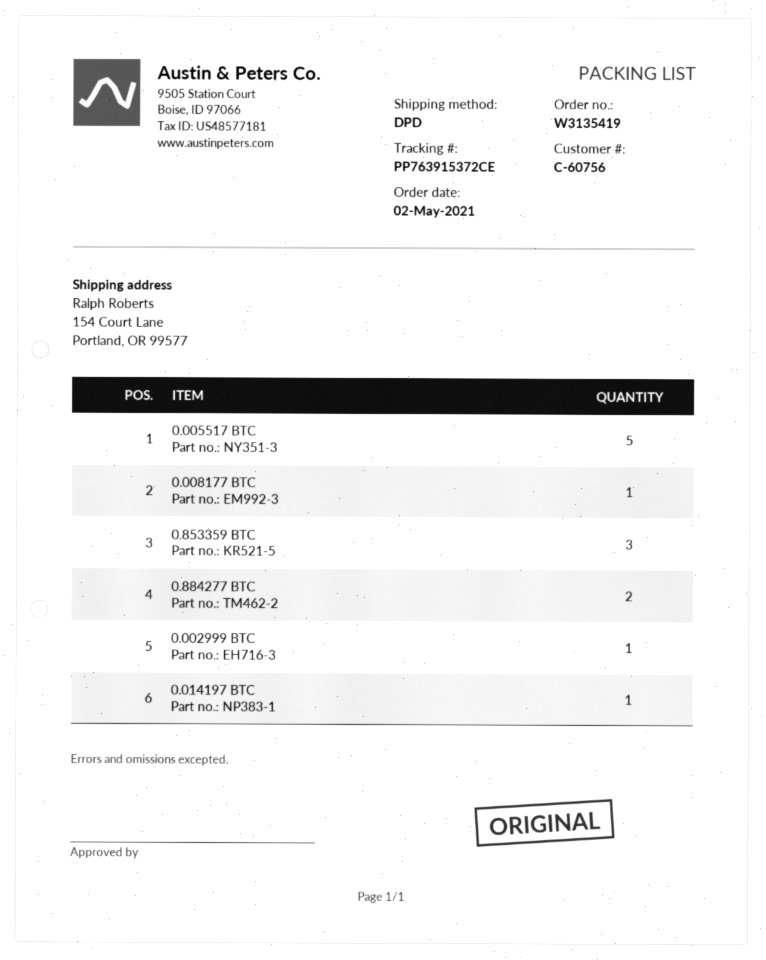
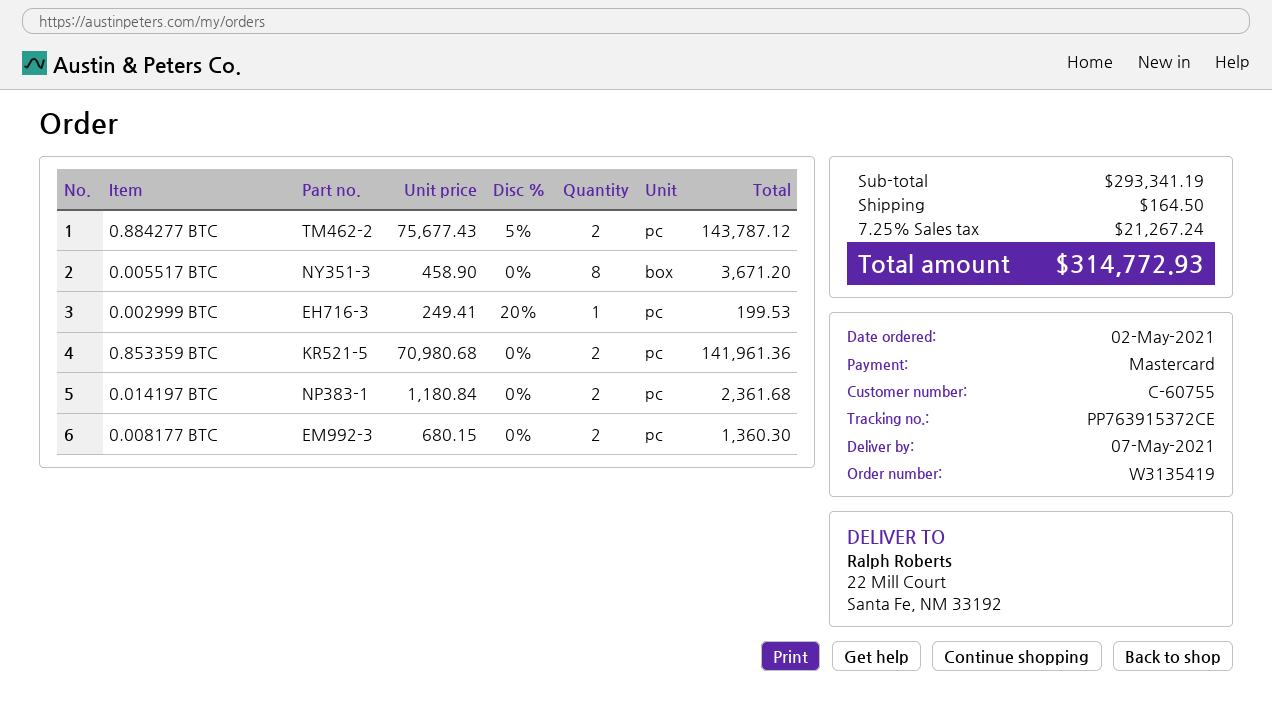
customer number: C-60756 -> C-60755
ship to: 154 Court Lane, Portland, OR 99577 -> 22 Mill Court, Santa Fe, NM 33192
0.005517 BTC: 5 -> 8
0.008177 BTC: 1 -> 2
0.853359 BTC: 3 -> 2
0.014197 BTC: 1 -> 2

